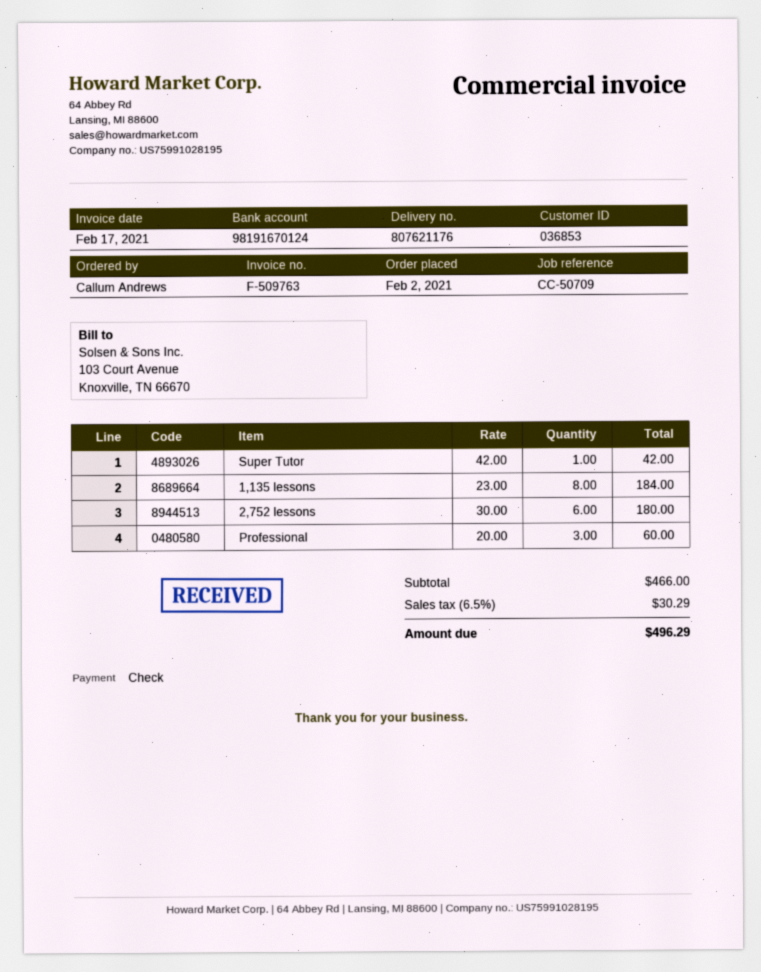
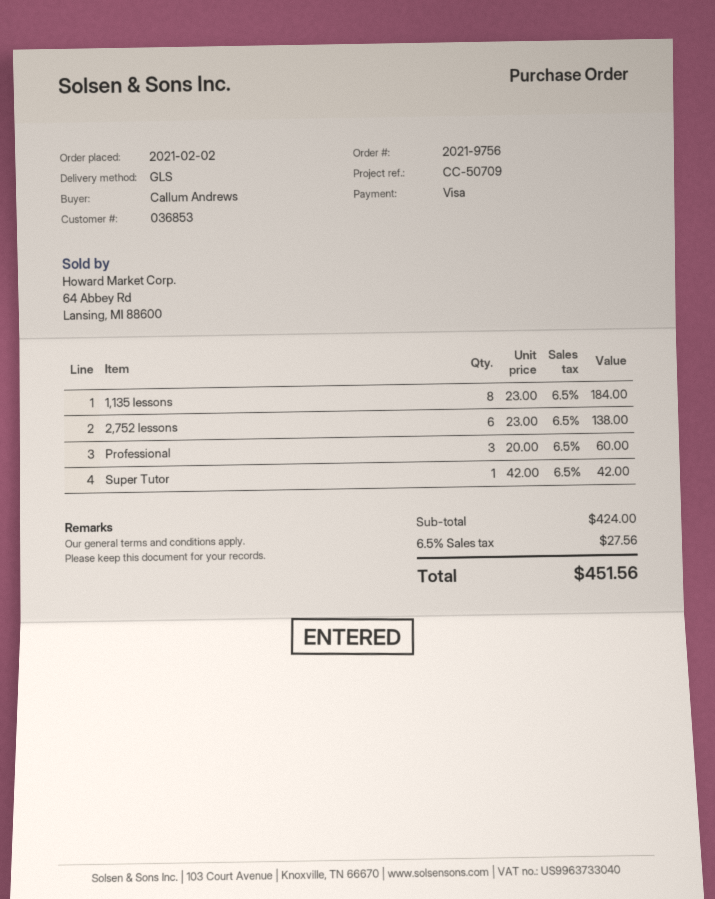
payment method: cheque -> Visa
2,752 lessons: 6 x 30.00 = 180.00 -> 6 x 23.00 = 138.00
subtotal: 466.00 -> 424.00
tax: 6.5% = 30.29 -> 6.5% = 27.56
total: 496.29 -> 451.56

